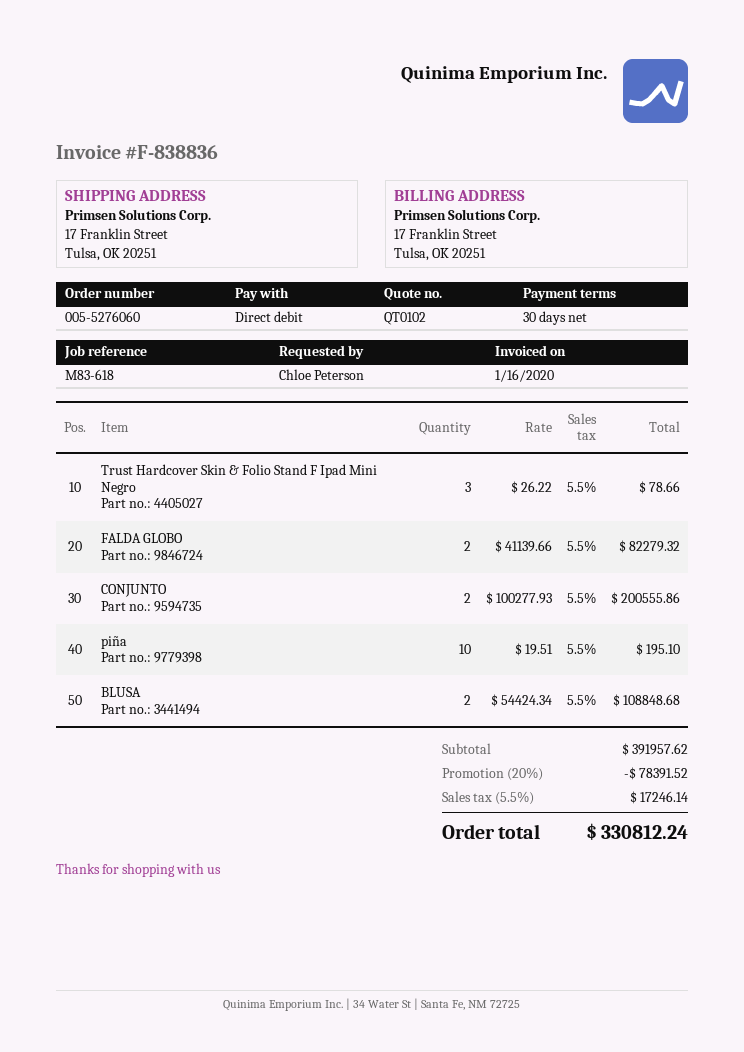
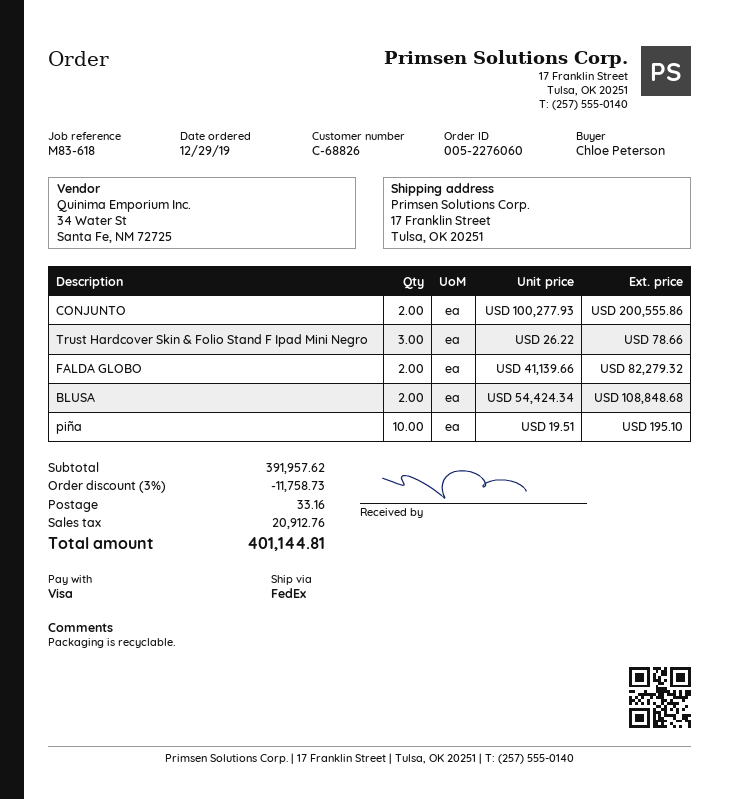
order number: 005-5276060 -> 005-2276060
payment method: direct debit -> Visa
discount: 20% = 78391.52 -> 3% = 11758.73
shipping: none -> 33.16
tax: 17246.14 -> 20912.76
total: 330812.24 -> 401144.81

